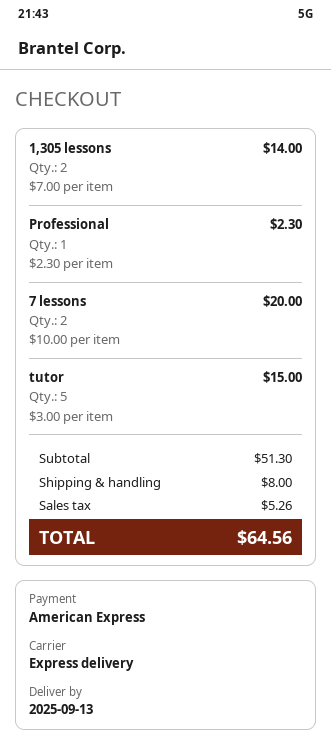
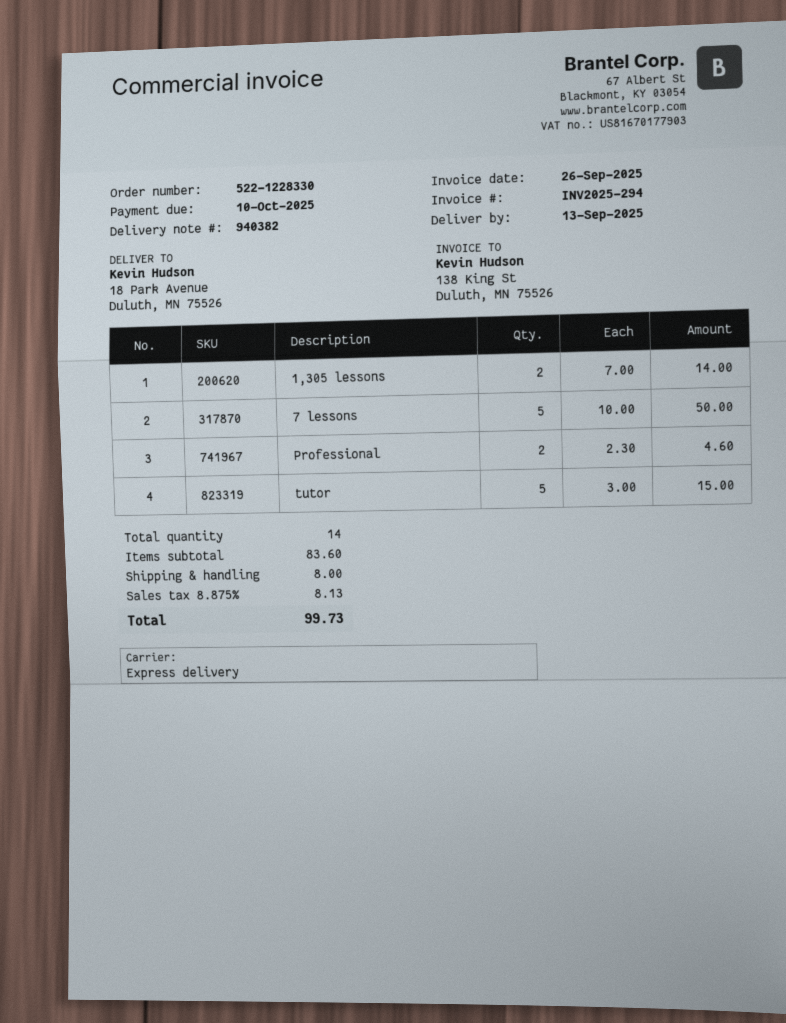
Professional: 1 x 2.30 = 2.30 -> 2 x 2.30 = 4.60
7 lessons: 2 x 10.00 = 20.00 -> 5 x 10.00 = 50.00
subtotal: 51.30 -> 83.60
tax: 5.26 -> 8.13
total: 64.56 -> 99.73

